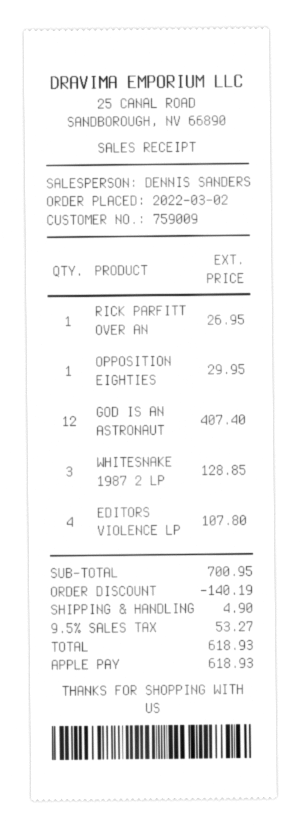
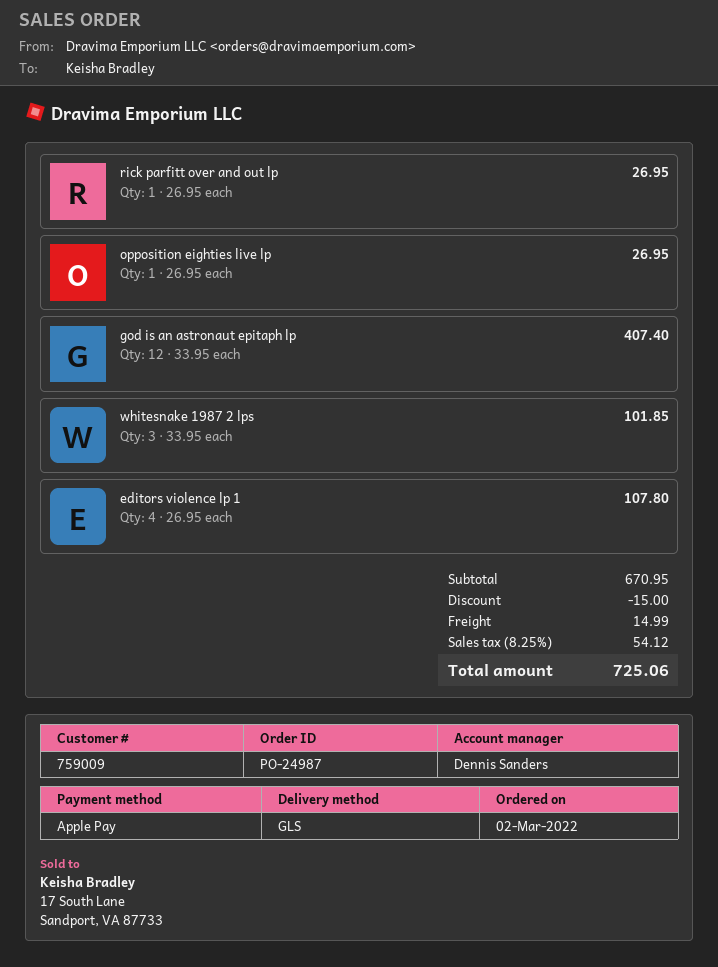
OPPOSITION EIGHTIES: 1 for 29.95 -> 1 for 26.95
WHITESNAKE 1987 2 LP: 3 for 128.85 -> 3 for 101.85
subtotal: 700.95 -> 670.95
discount: 140.19 -> 15.00
shipping: 4.90 -> 14.99
tax: 9.5% = 53.27 -> 8.25% = 54.12
total: 618.93 -> 725.06

